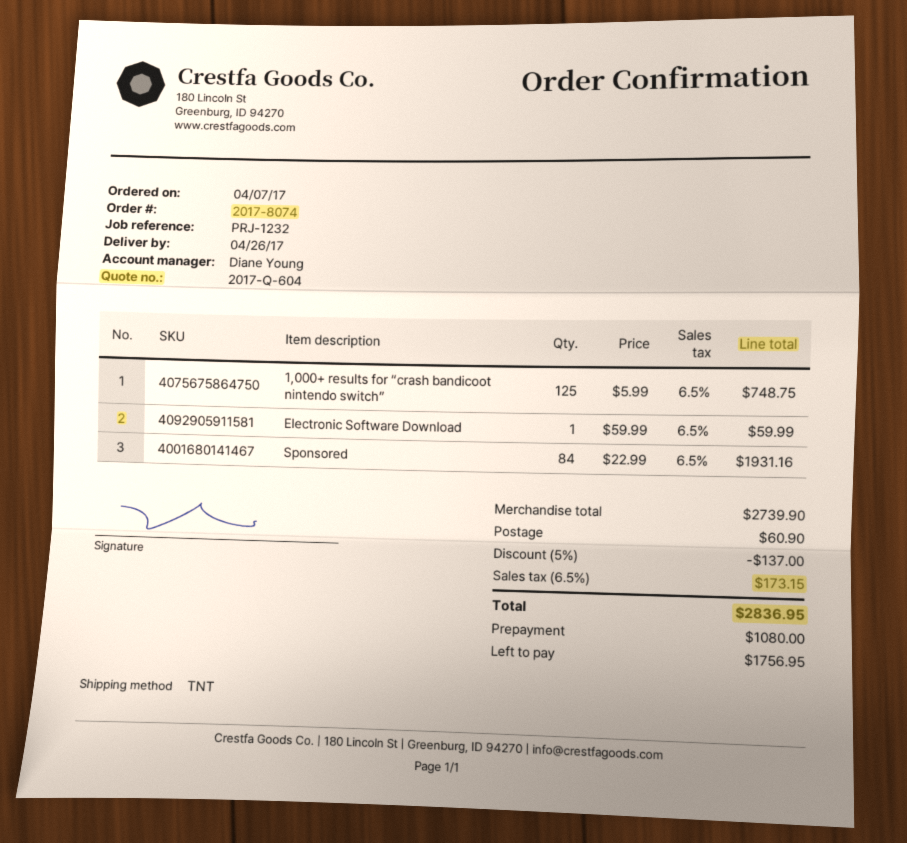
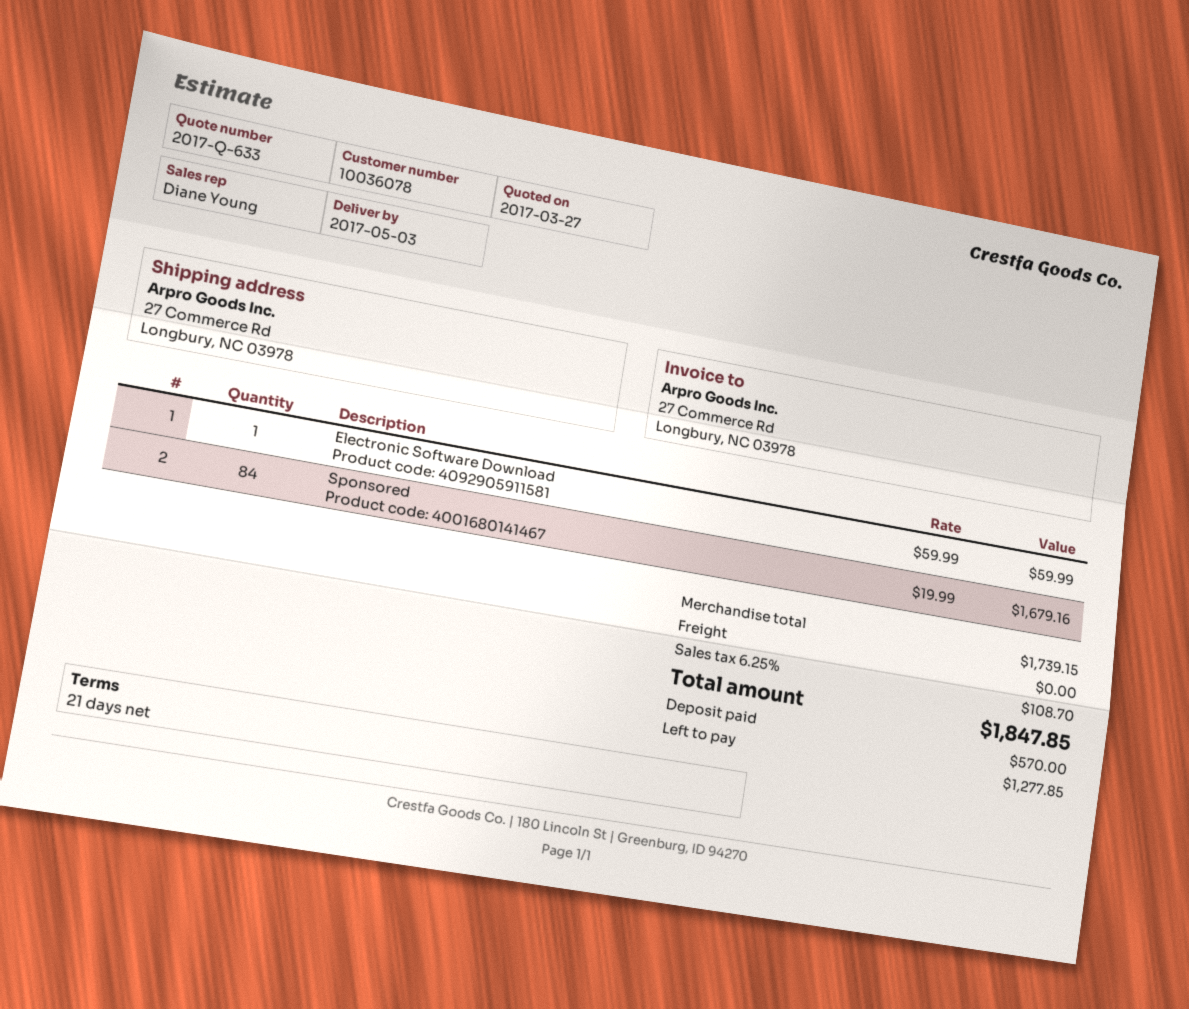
quote number: 2017-Q-604 -> 2017-Q-633
delivery date: 2017-04-26 -> 2017-05-03
1,000+ results for “crash bandicoot nintendo switch”: 125 x 5.99 = 748.75 -> none
Sponsored: 84 x 22.99 = 1931.16 -> 84 x 19.99 = 1679.16
subtotal: 2739.90 -> 1739.15
discount: 5% = 137.00 -> none
shipping: 60.90 -> 0.00
tax: 6.5% = 173.15 -> 6.25% = 108.70
total: 2836.95 -> 1847.85
deposit: 1080.00 -> 570.00
balance: 1756.95 -> 1277.85

